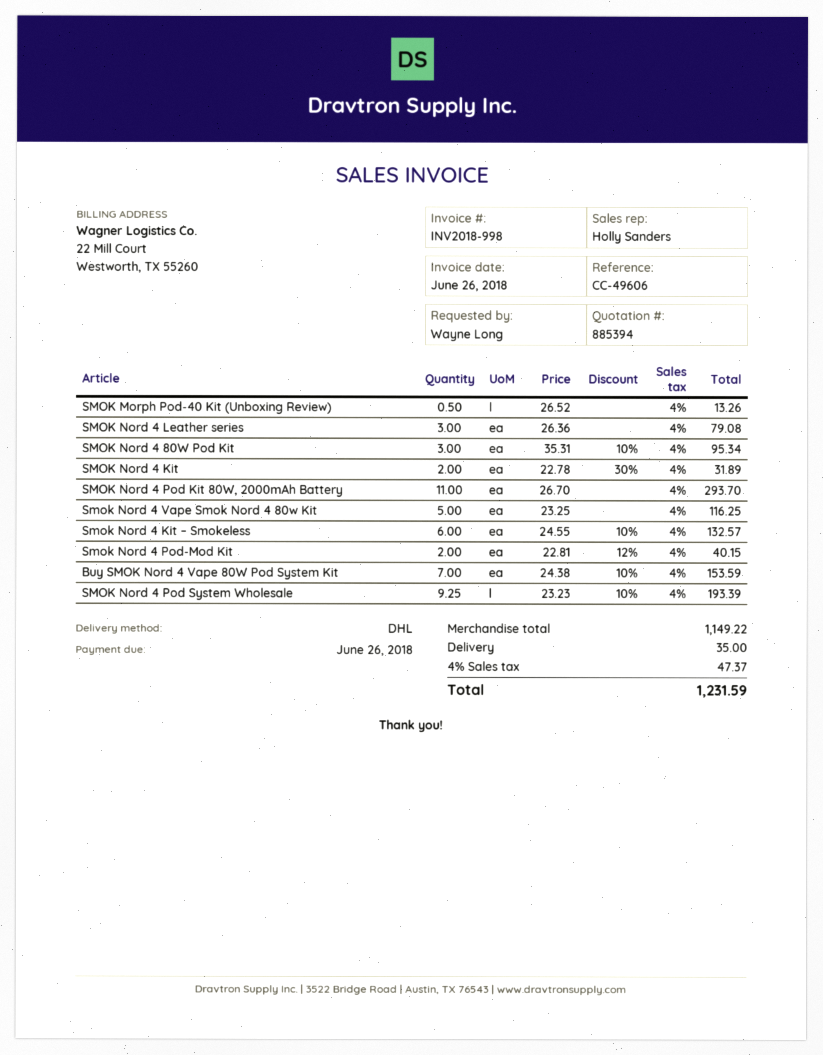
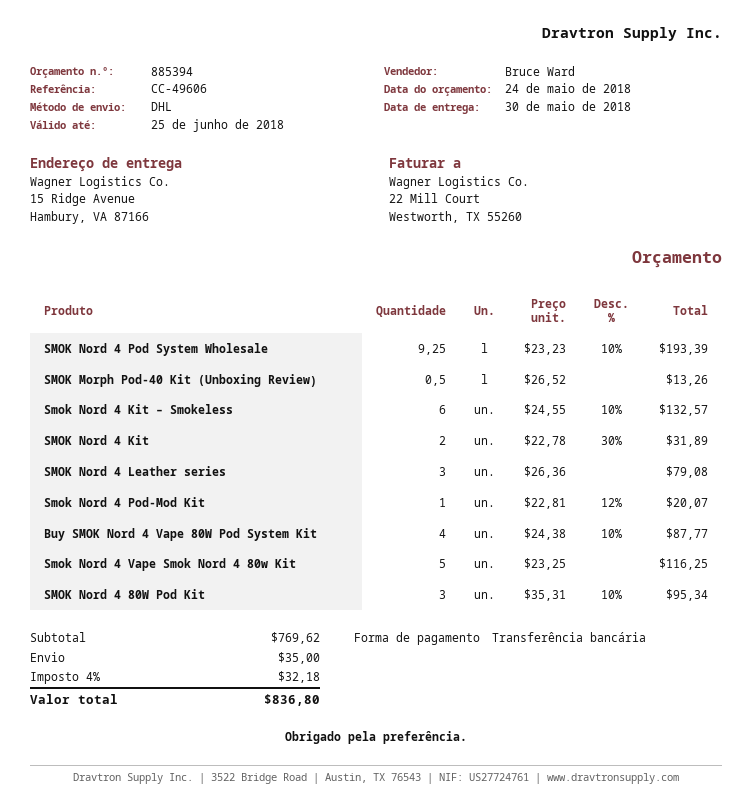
sales rep: Holly Sanders -> Bruce Ward
SMOK Nord 4 Pod Kit 80W, 2000mAh Battery: 11 x 26.70 = 293.70 -> none
Smok Nord 4 Pod-Mod Kit: 2 x 22.81 - 12% = 40.15 -> 1 x 22.81 - 12% = 20.07
Buy SMOK Nord 4 Vape 80W Pod System Kit: 7 x 24.38 - 10% = 153.59 -> 4 x 24.38 - 10% = 87.77
subtotal: 1149.22 -> 769.62
tax: 4% = 47.37 -> 4% = 32.18
total: 1231.59 -> 836.80

